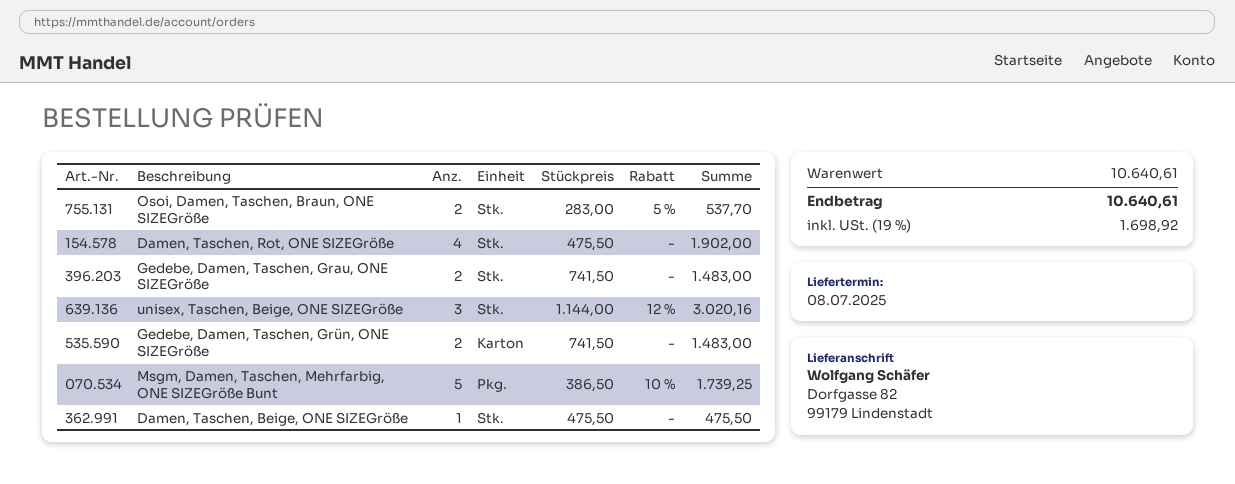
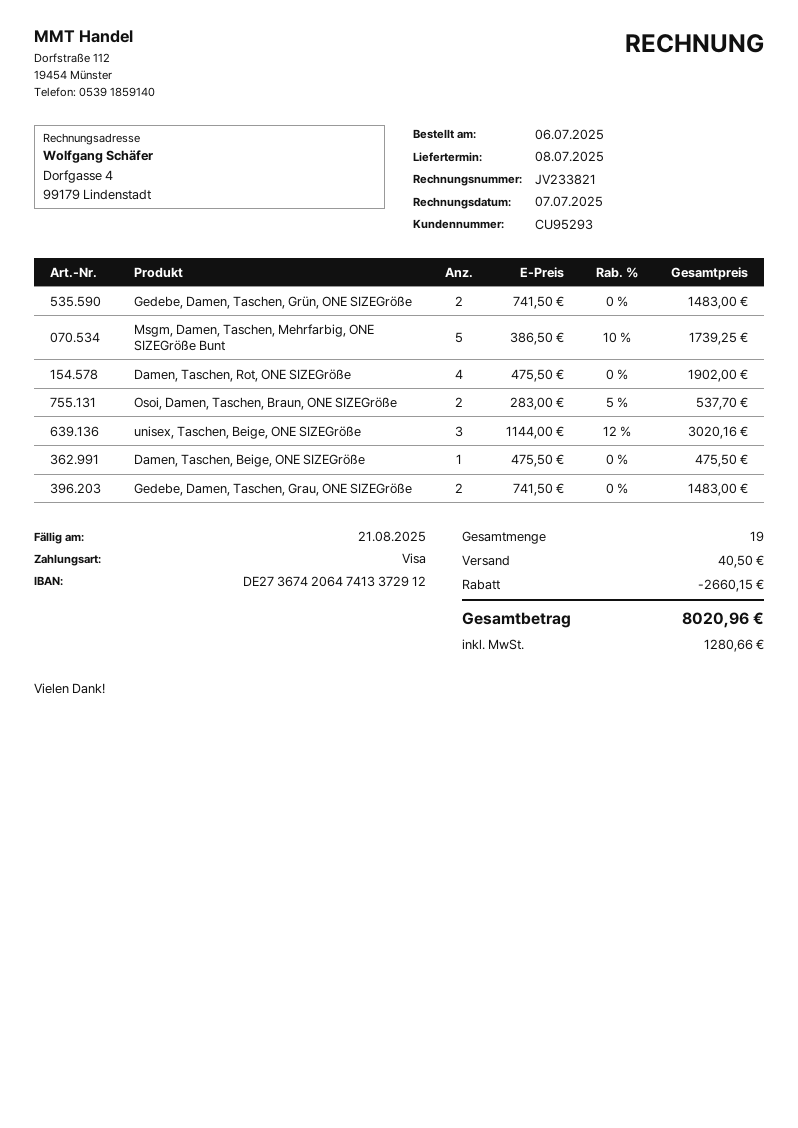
discount: none -> 2660.15
shipping: none -> 40.50
tax: 1698.92 -> 1280.66
total: 10640.61 -> 8020.96

